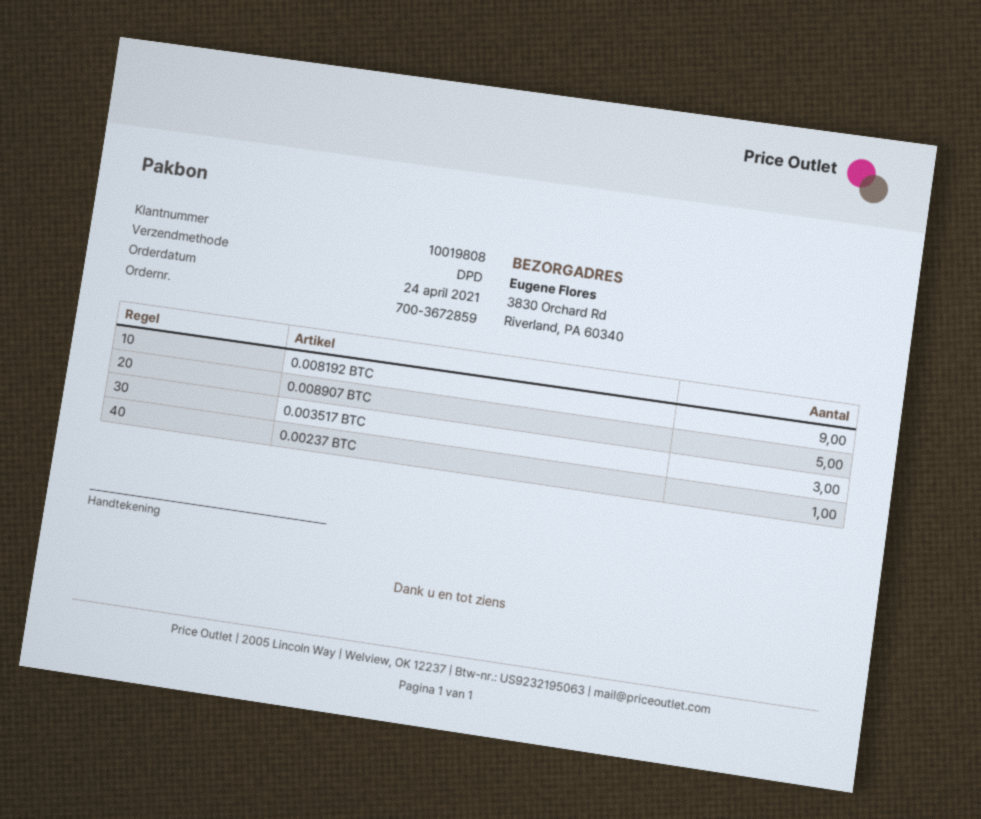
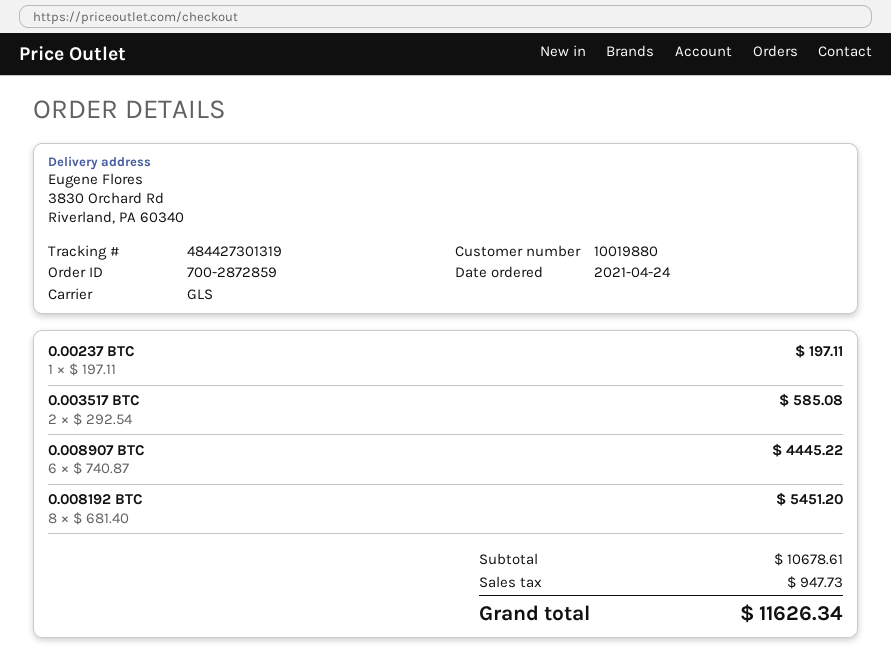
order number: 700-3672859 -> 700-2872859
customer number: 10019808 -> 10019880
shipping method: DPD -> GLS
0.008192 BTC: 9 -> 8
0.008907 BTC: 5 -> 6
0.003517 BTC: 3 -> 2

